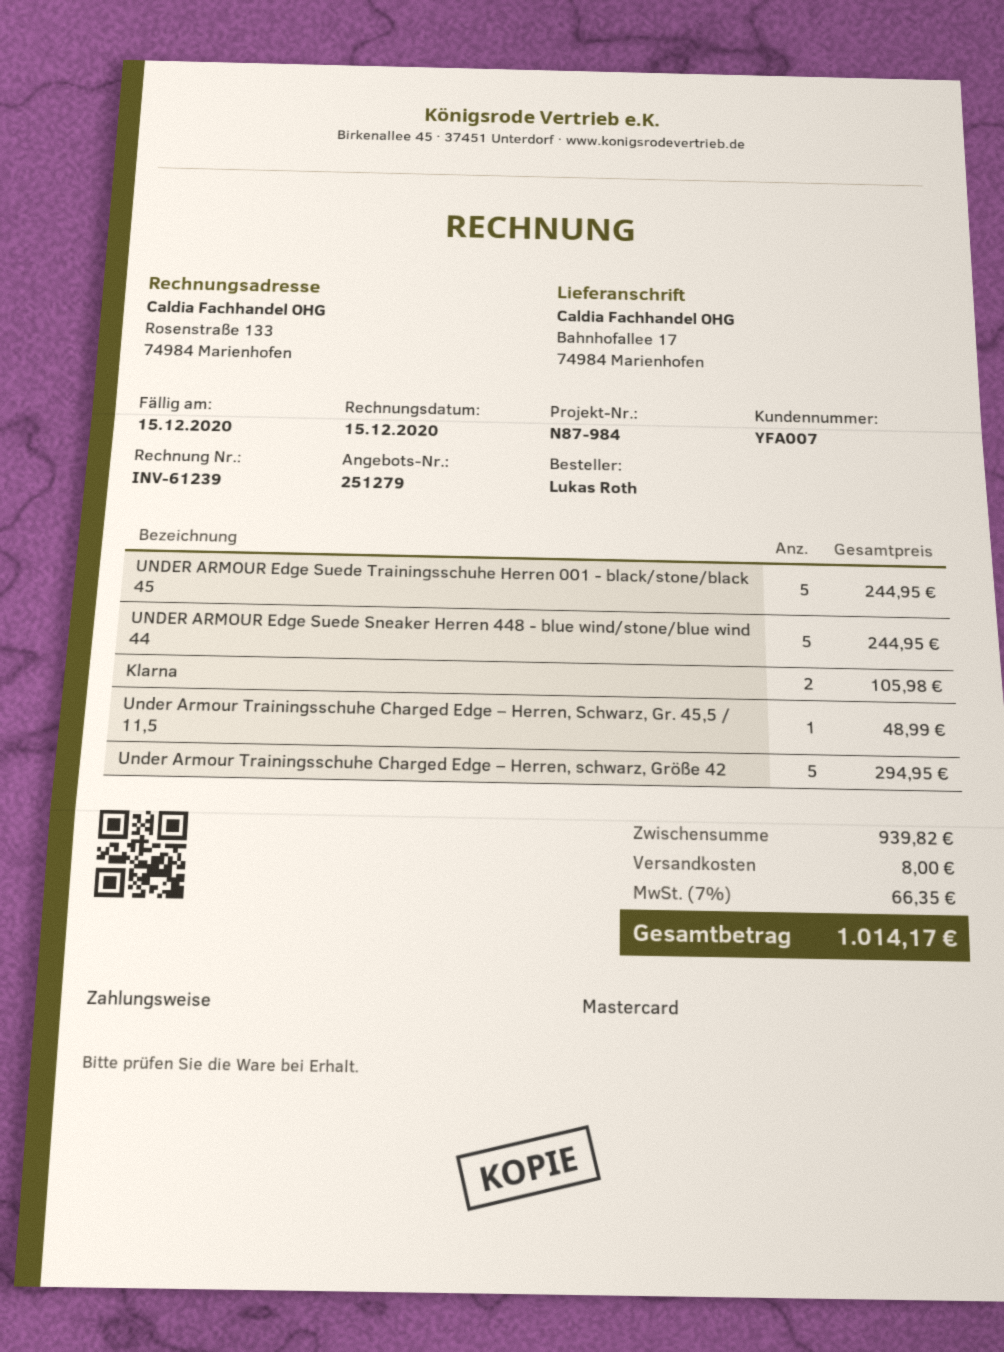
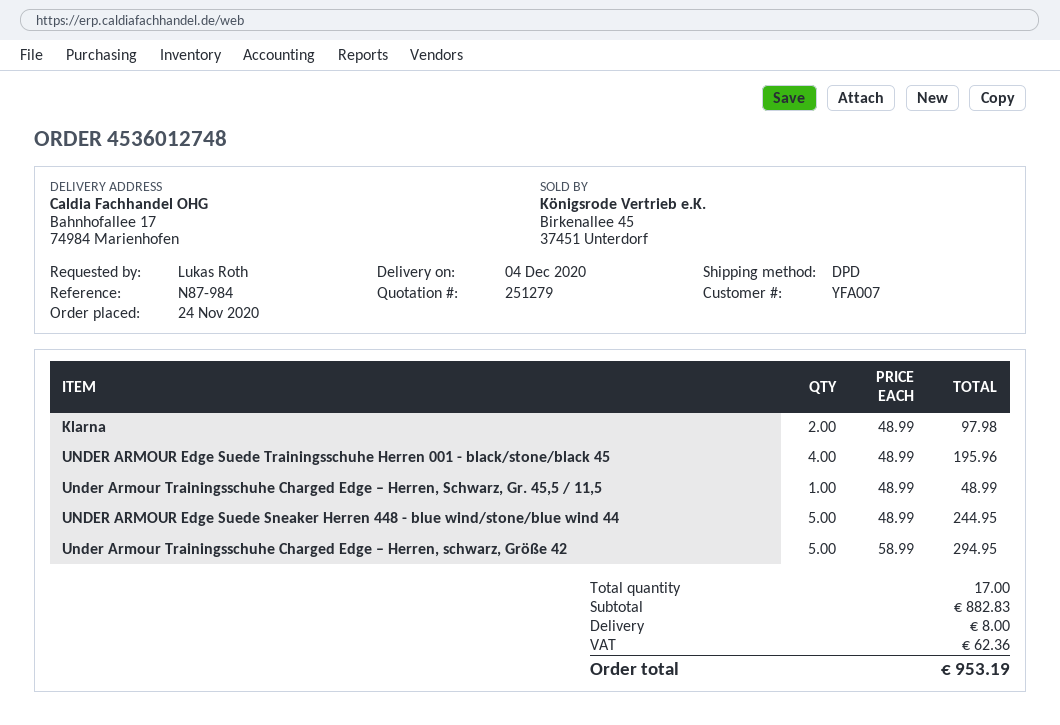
UNDER ARMOUR Edge Suede Trainingsschuhe Herren 001 - black/stone/black 45: 5 for 244.95 -> 4 for 195.96
Klarna: 2 for 105.98 -> 2 for 97.98
subtotal: 939.82 -> 882.83
tax: 66.35 -> 62.36
total: 1014.17 -> 953.19

